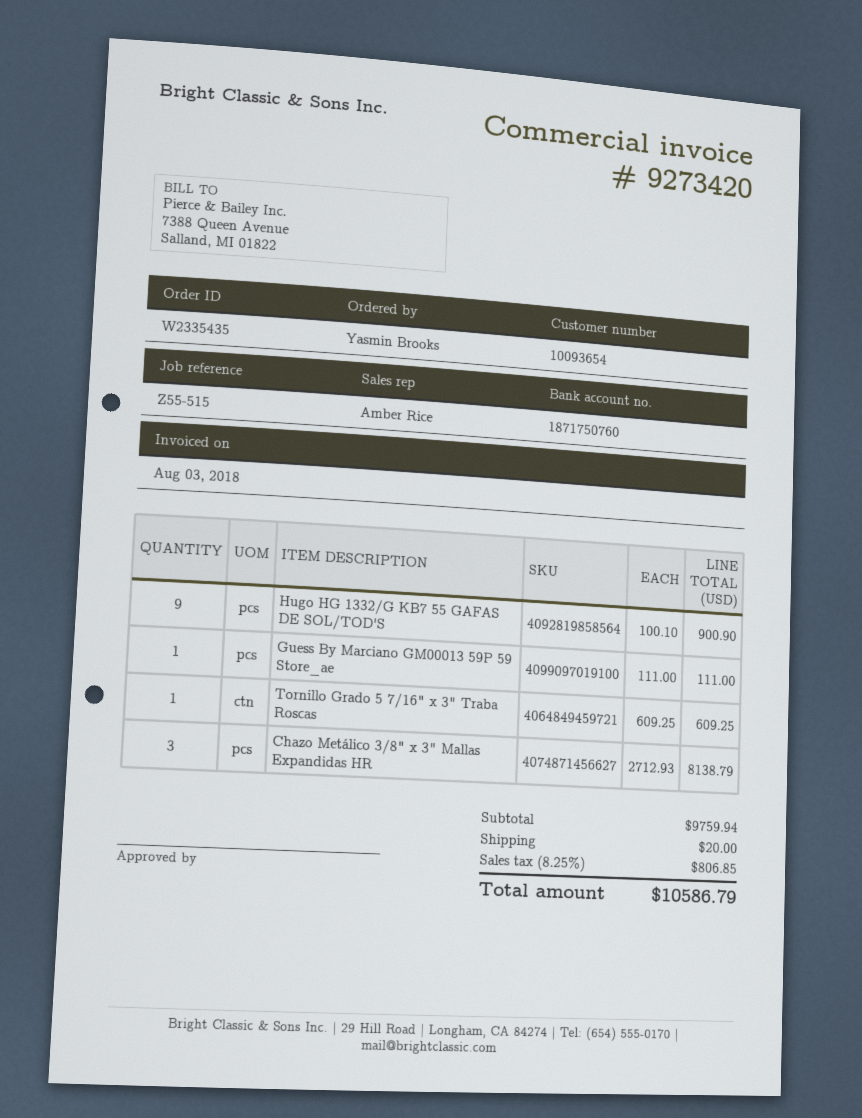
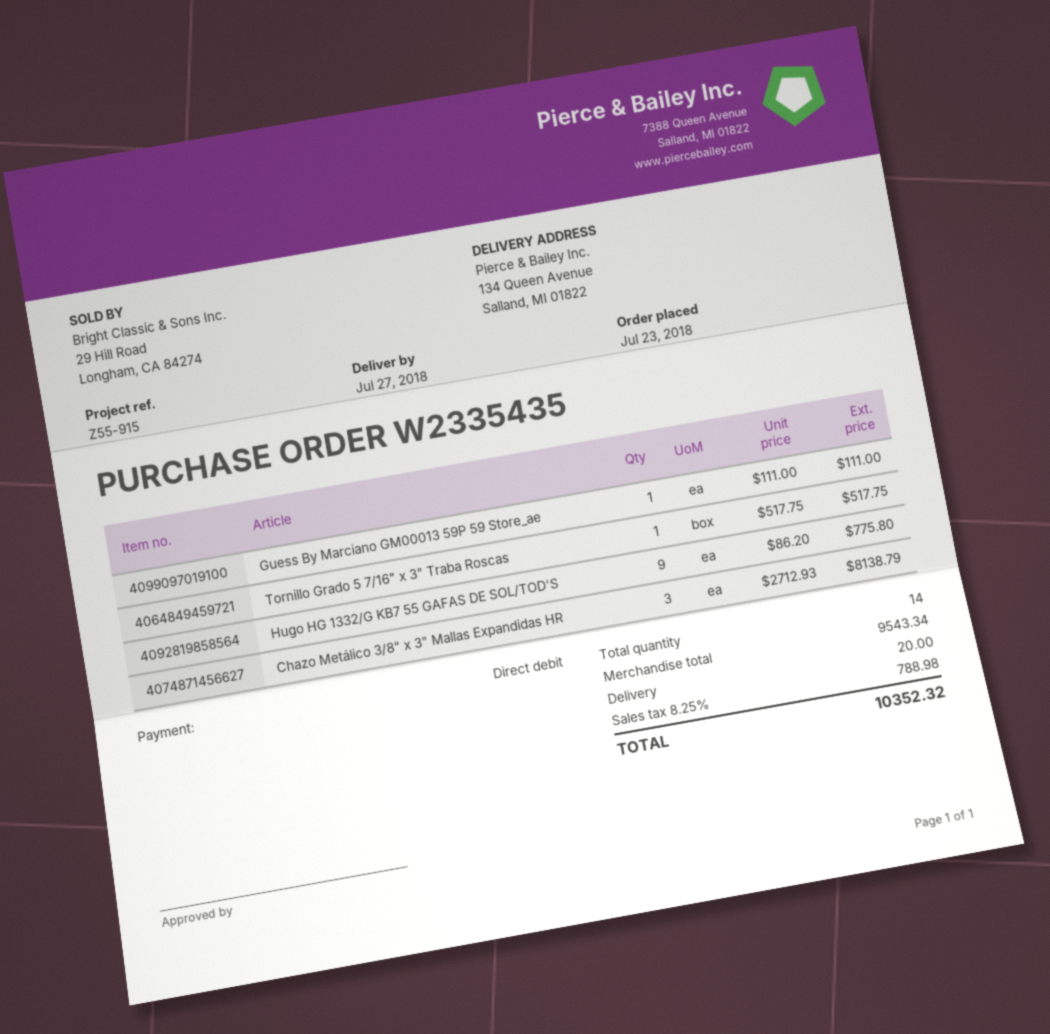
reference: Z55-515 -> Z55-915
Hugo HG 1332/G KB7 55 GAFAS DE SOL/TOD'S: 9 x 100.10 = 900.90 -> 9 x 86.20 = 775.80
Tornillo Grado 5 7/16" x 3" Traba Roscas: 1 x 609.25 = 609.25 -> 1 x 517.75 = 517.75
subtotal: 9759.94 -> 9543.34
tax: 8.25% = 806.85 -> 8.25% = 788.98
total: 10586.79 -> 10352.32

